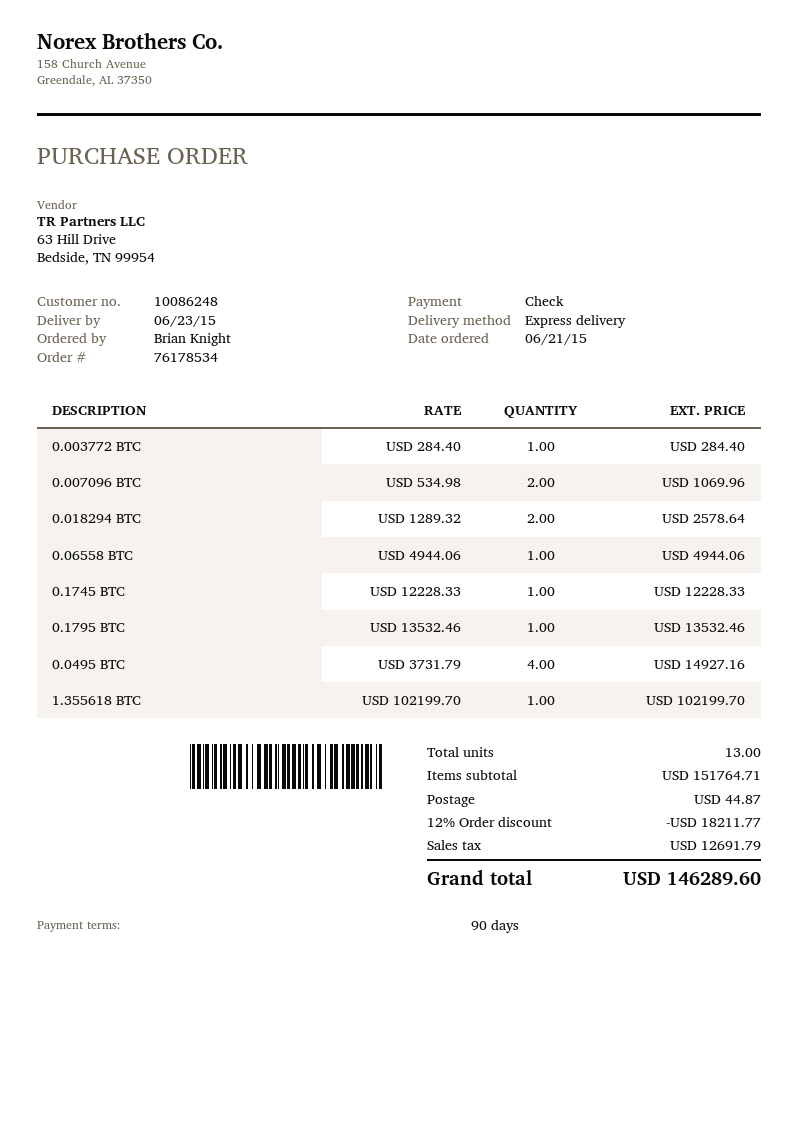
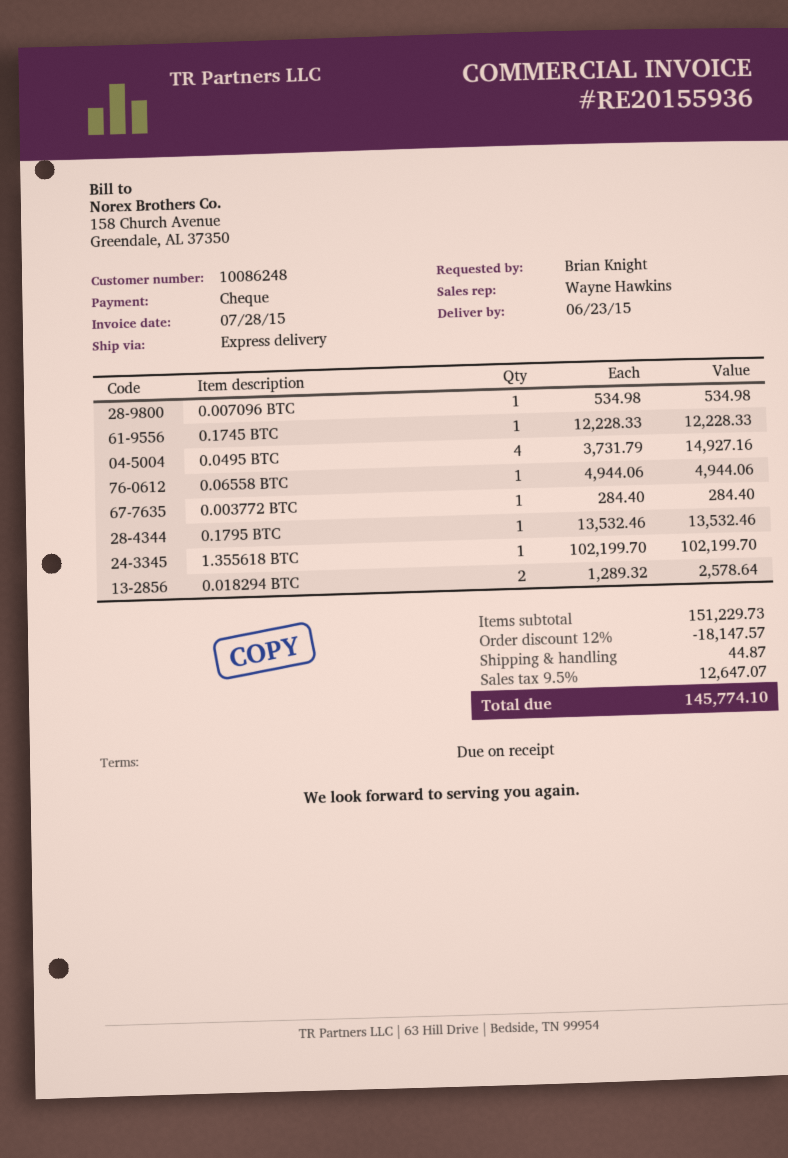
payment terms: 90 days -> on receipt
0.007096 BTC: 2 x 534.98 = 1069.96 -> 1 x 534.98 = 534.98
subtotal: 151764.71 -> 151229.73
discount: 12% = 18211.77 -> 12% = 18147.57
tax: 12691.79 -> 12647.07
total: 146289.60 -> 145774.10

